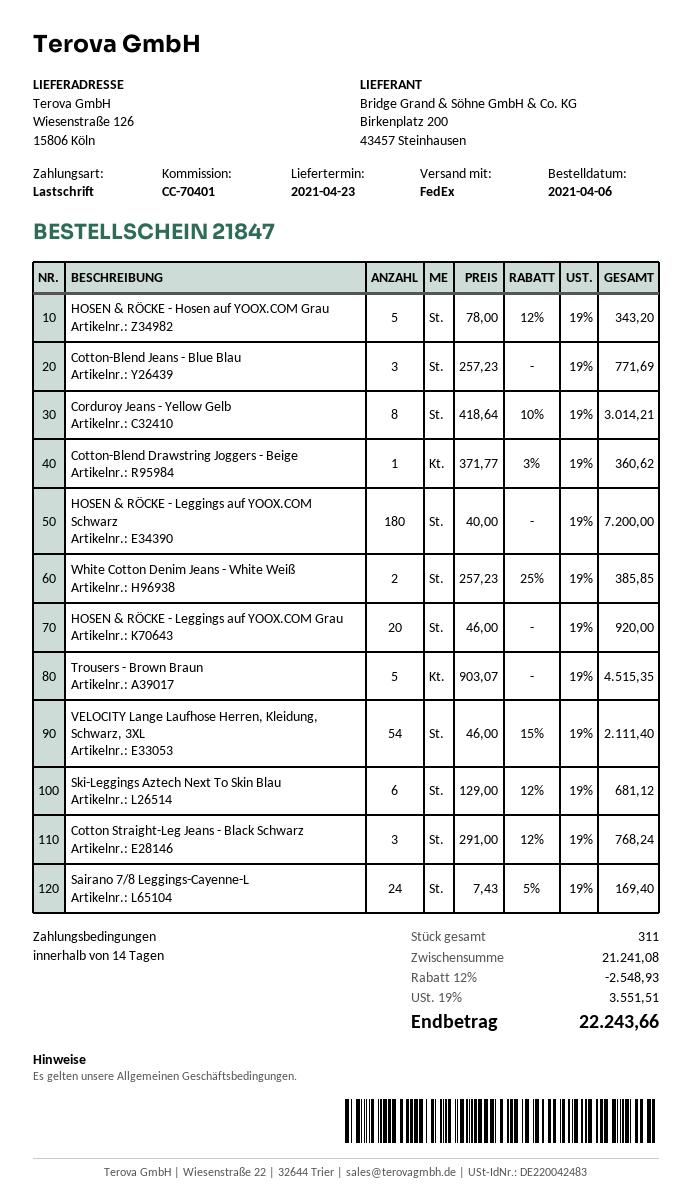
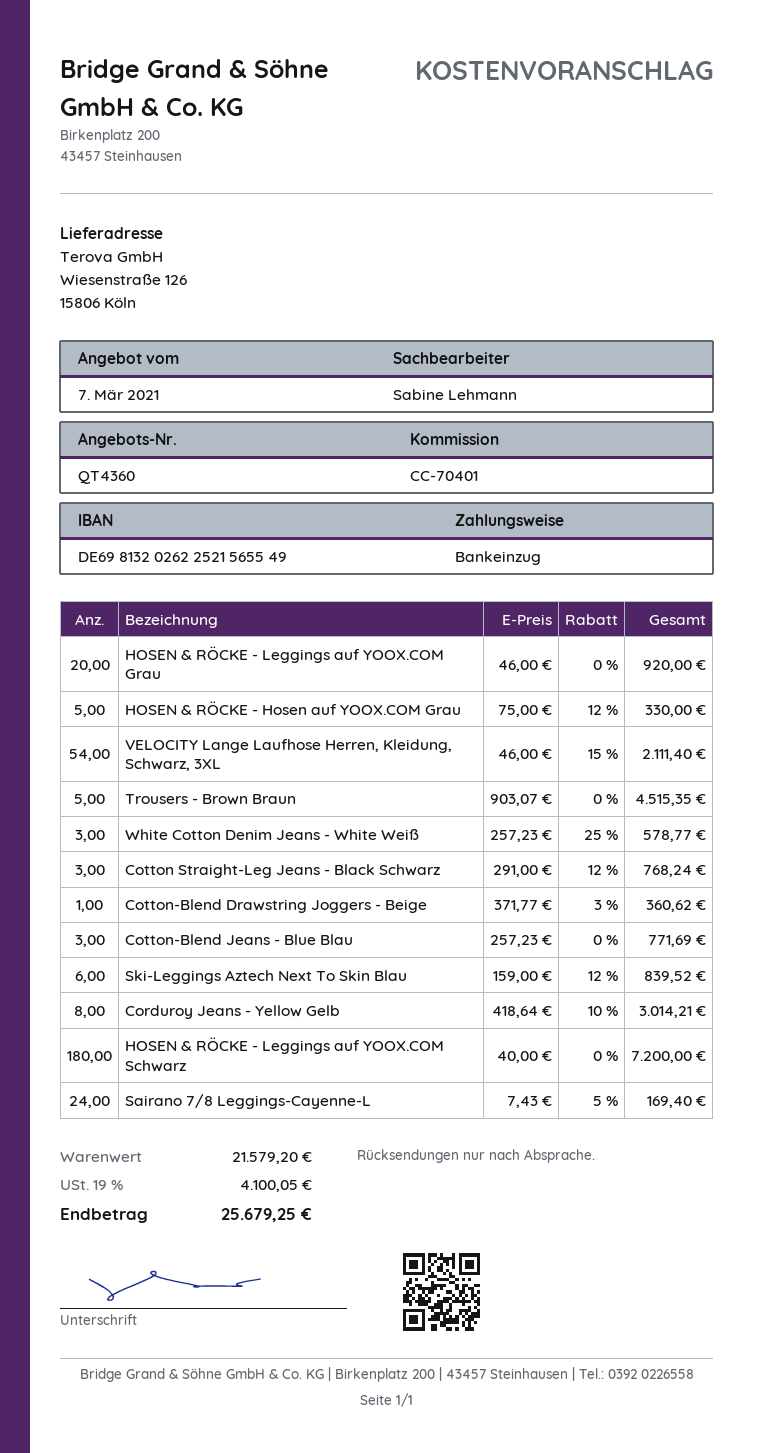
HOSEN & RÖCKE - Hosen auf YOOX.COM Grau: 5 x 78.00 - 12% = 343.20 -> 5 x 75.00 - 12% = 330.00
White Cotton Denim Jeans - White Weiß: 2 x 257.23 - 25% = 385.85 -> 3 x 257.23 - 25% = 578.77
Ski-Leggings Aztech Next To Skin Blau: 6 x 129.00 - 12% = 681.12 -> 6 x 159.00 - 12% = 839.52
subtotal: 21241.08 -> 21579.20
discount: 12% = 2548.93 -> none
tax: 19% = 3551.51 -> 19% = 4100.05
total: 22243.66 -> 25679.25

